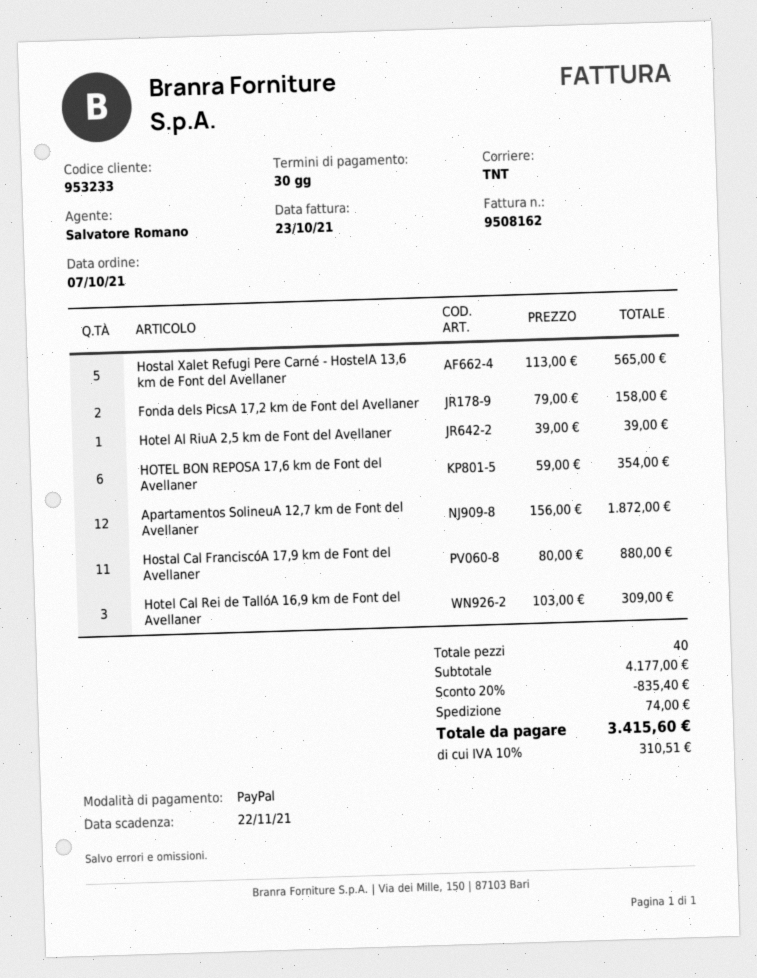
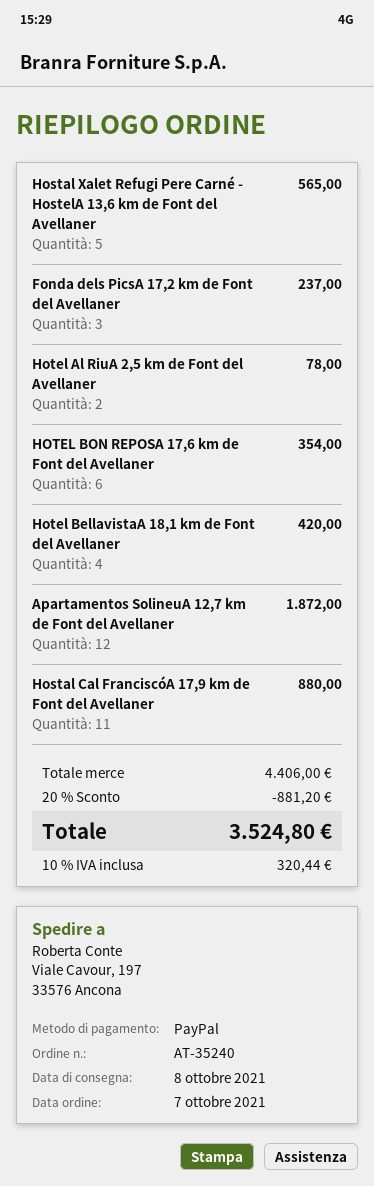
Fonda dels PicsA 17,2 km de Font del Avellaner: 2 for 158.00 -> 3 for 237.00
Hotel Al RiuA 2,5 km de Font del Avellaner: 1 for 39.00 -> 2 for 78.00
Hotel Cal Rei de TallóA 16,9 km de Font del Avellaner: 3 for 309.00 -> none
Hotel BellavistaA 18,1 km de Font del Avellaner: none -> 4 for 420.00
subtotal: 4177.00 -> 4406.00
discount: 20% = 835.40 -> 20% = 881.20
shipping: 74.00 -> none
tax: 10% = 310.51 -> 10% = 320.44
total: 3415.60 -> 3524.80

